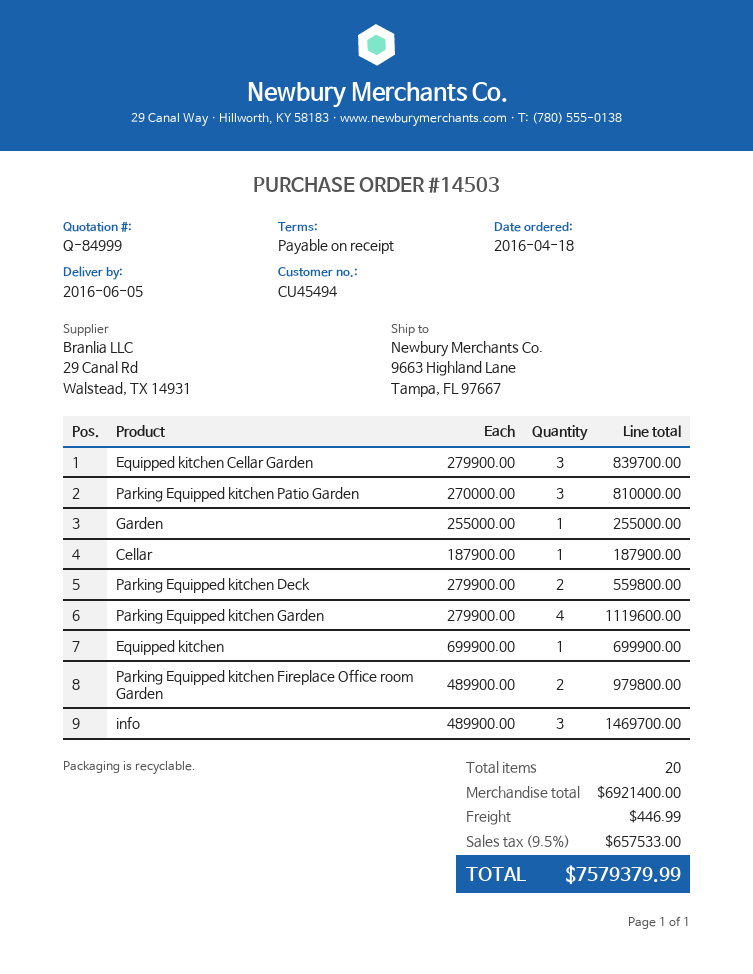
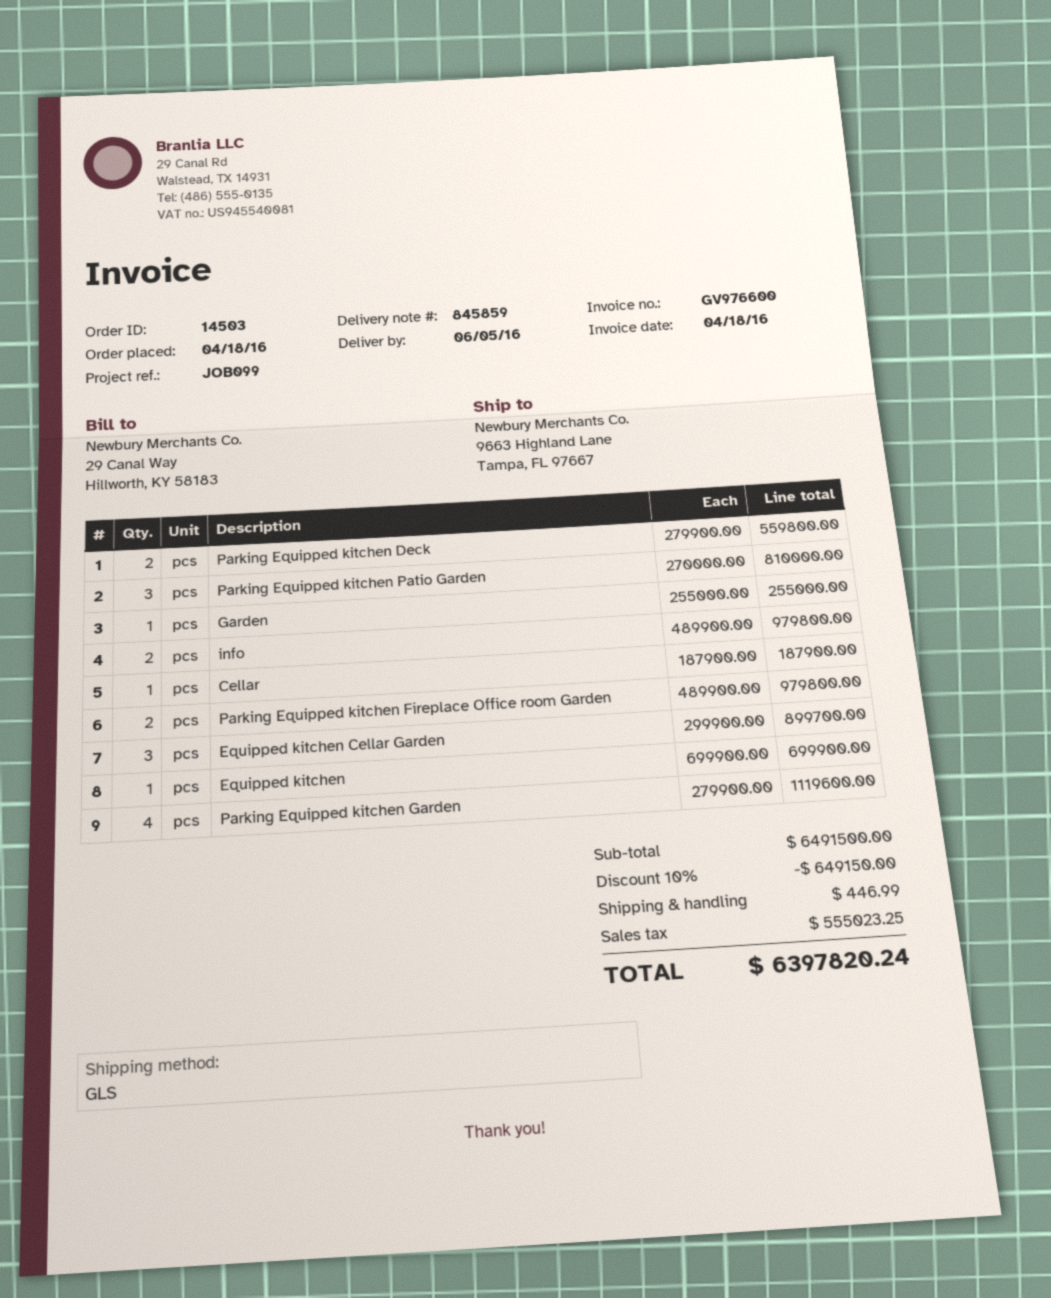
Equipped kitchen Cellar Garden: 3 x 279900.00 = 839700.00 -> 3 x 299900.00 = 899700.00
info: 3 x 489900.00 = 1469700.00 -> 2 x 489900.00 = 979800.00
subtotal: 6921400.00 -> 6491500.00
discount: none -> 10% = 649150.00
tax: 657533.00 -> 555023.25
total: 7579379.99 -> 6397820.24

